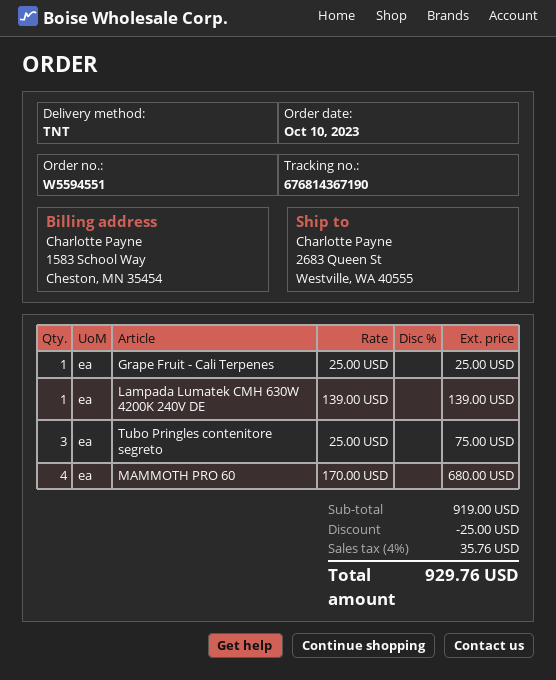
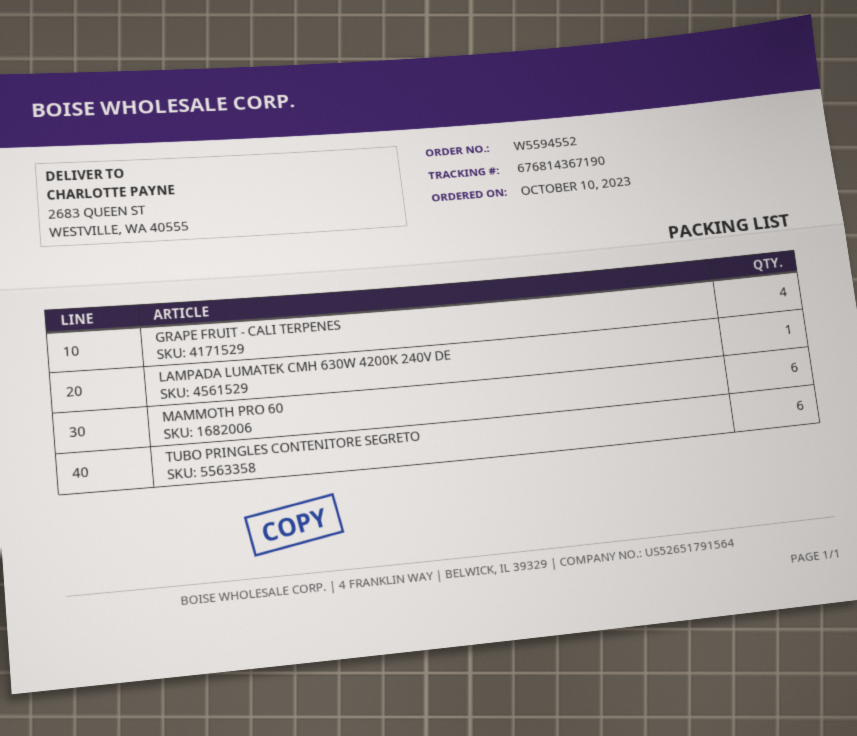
order number: W5594551 -> W5594552
Grape Fruit - Cali Terpenes: 1 -> 4
Tubo Pringles contenitore segreto: 3 -> 6
MAMMOTH PRO 60: 4 -> 6

